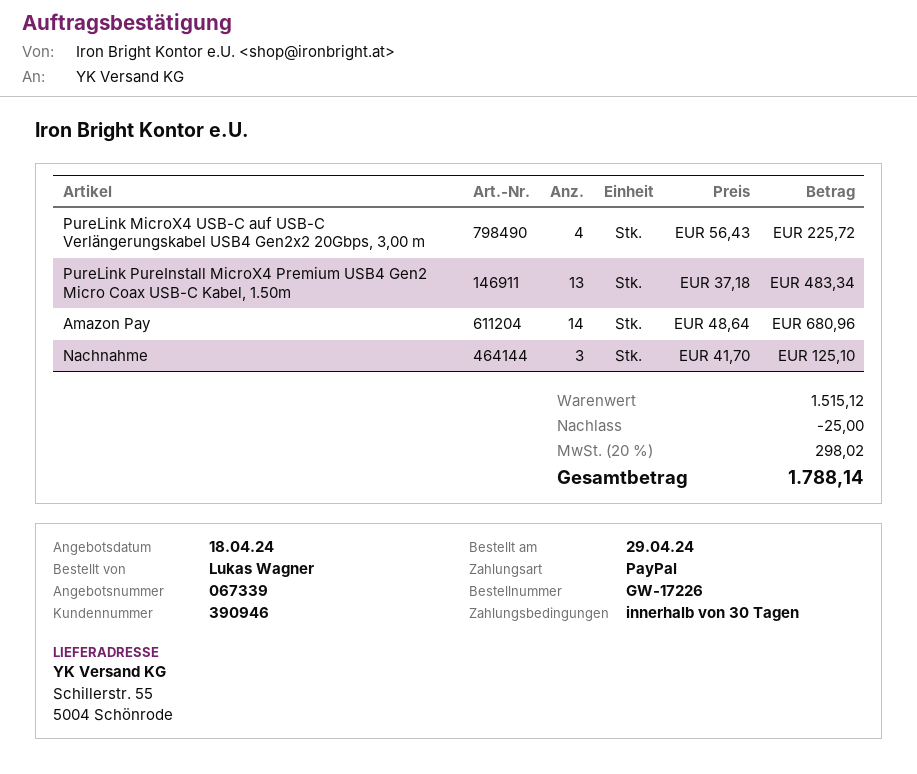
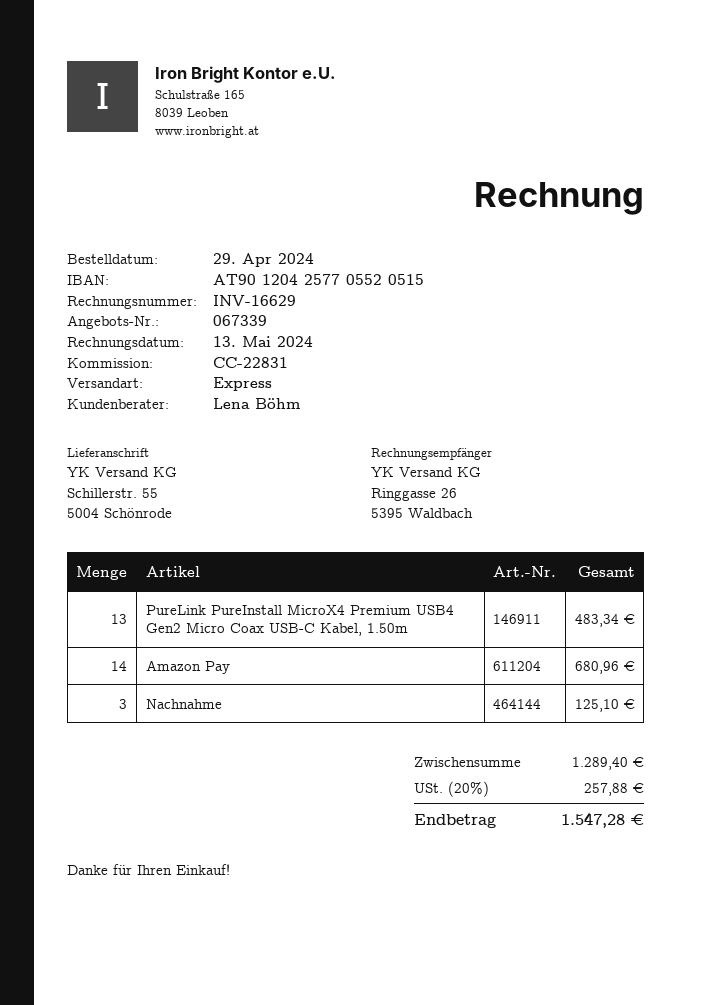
PureLink MicroX4 USB-C auf USB-C Verlängerungskabel USB4 Gen2x2 20Gbps, 3,00 m: 4 for 225.72 -> none
subtotal: 1515.12 -> 1289.40
discount: 25.00 -> none
tax: 20% = 298.02 -> 20% = 257.88
total: 1788.14 -> 1547.28

